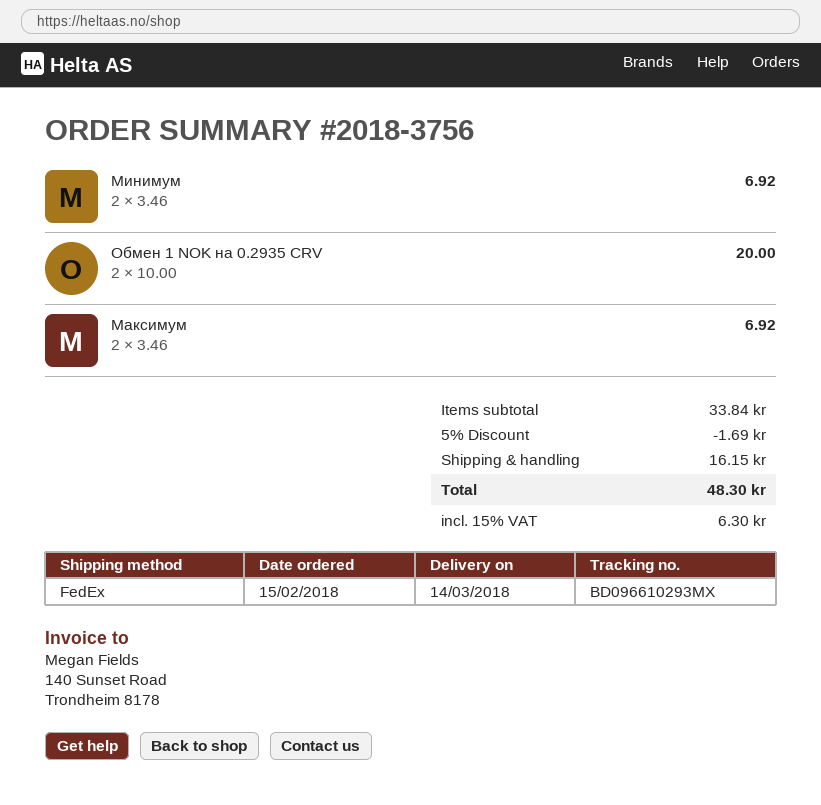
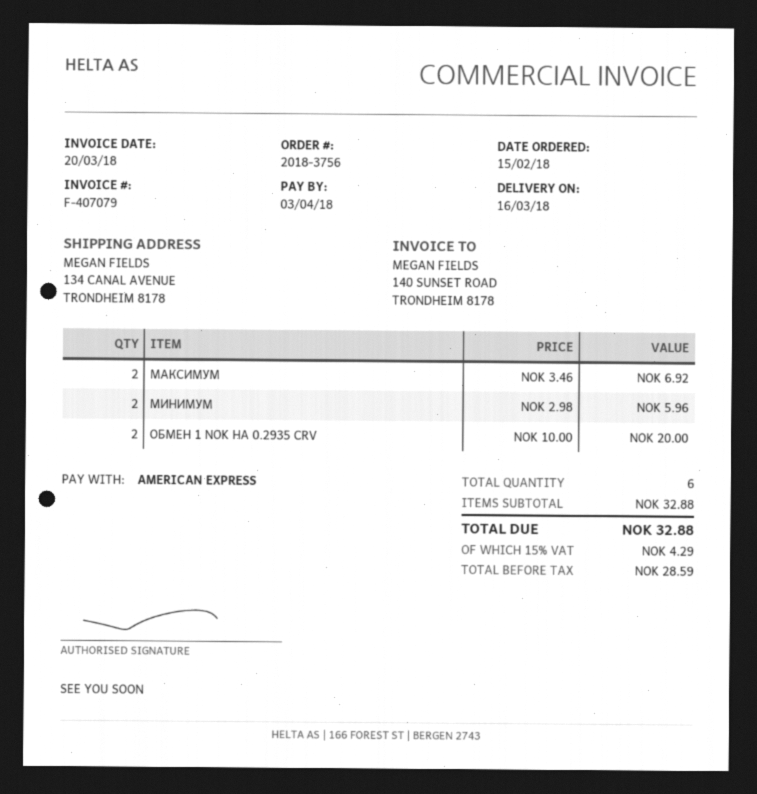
delivery date: 2018-03-14 -> 2018-03-16
Минимум: 2 x 3.46 = 6.92 -> 2 x 2.98 = 5.96
subtotal: 33.84 -> 32.88
discount: 5% = 1.69 -> none
shipping: 16.15 -> none
tax: 15% = 6.30 -> 15% = 4.29
total: 48.30 -> 32.88

